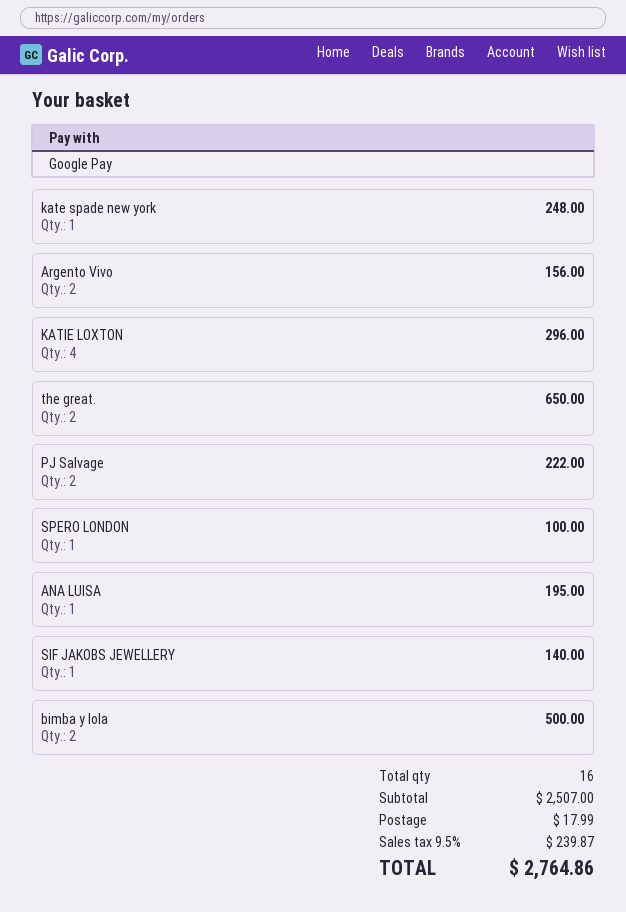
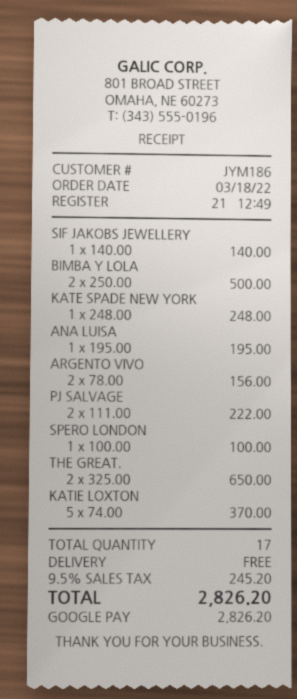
KATIE LOXTON: 4 for 296.00 -> 5 for 370.00
total quantity: 16 -> 17
shipping: 17.99 -> 0.00
tax: 9.5% = 239.87 -> 9.5% = 245.20
total: 2764.86 -> 2826.20

